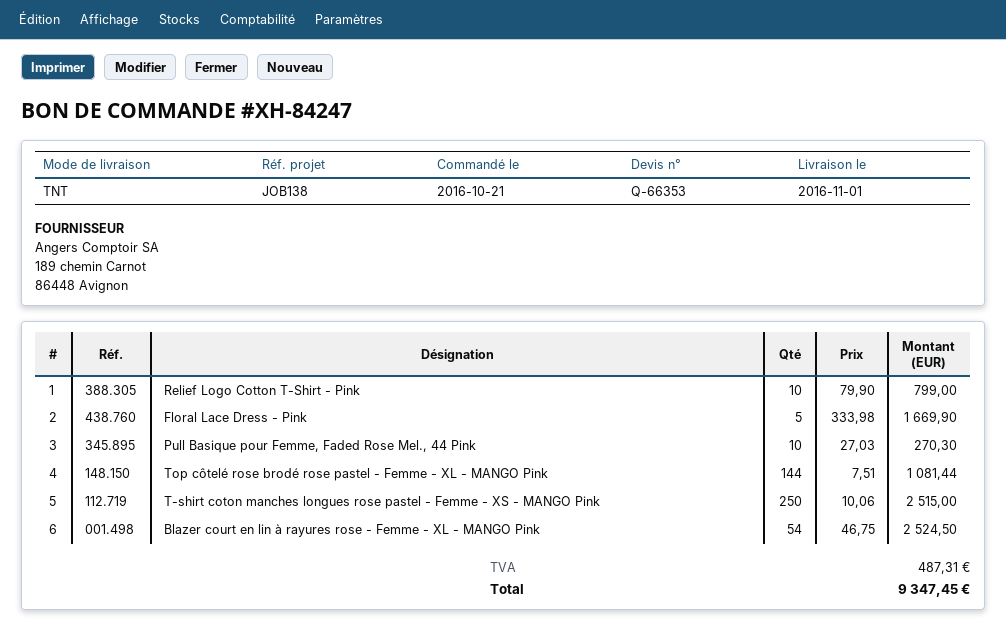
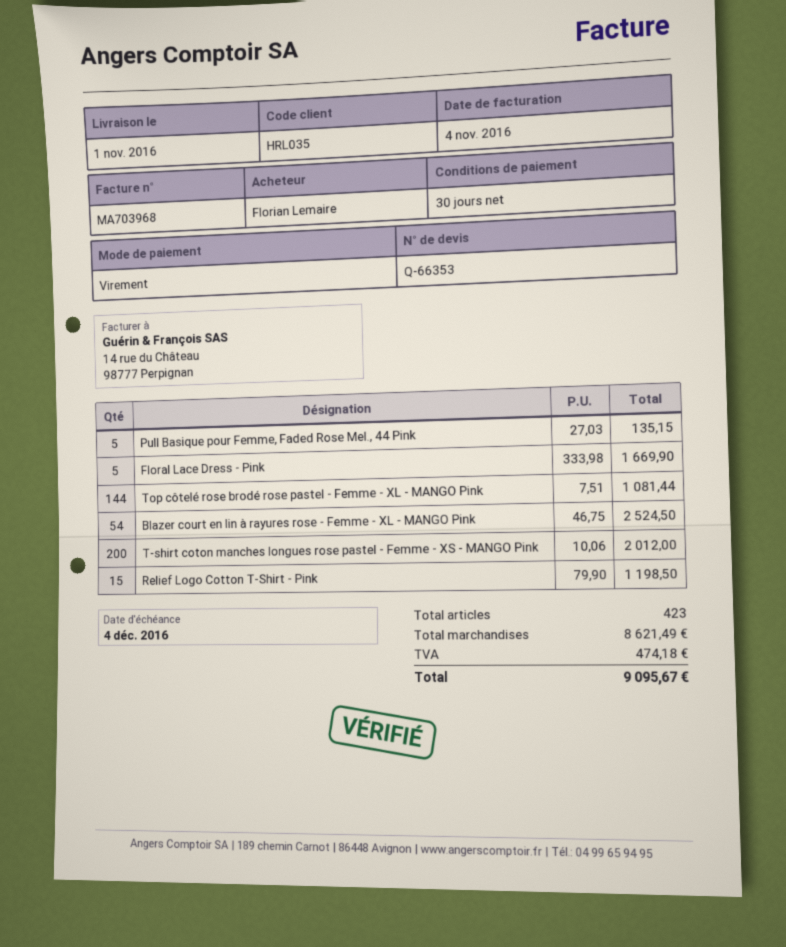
Relief Logo Cotton T-Shirt - Pink: 10 x 79.90 = 799.00 -> 15 x 79.90 = 1198.50
Pull Basique pour Femme, Faded Rose Mel., 44 Pink: 10 x 27.03 = 270.30 -> 5 x 27.03 = 135.15
T-shirt coton manches longues rose pastel - Femme - XS - MANGO Pink: 250 x 10.06 = 2515.00 -> 200 x 10.06 = 2012.00
tax: 487.31 -> 474.18
total: 9347.45 -> 9095.67

